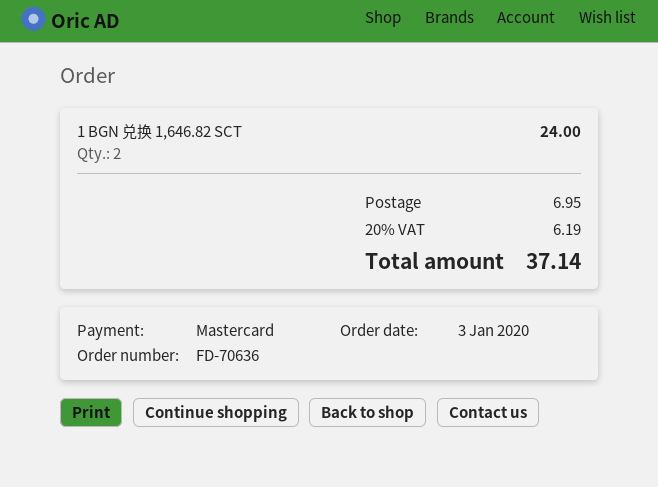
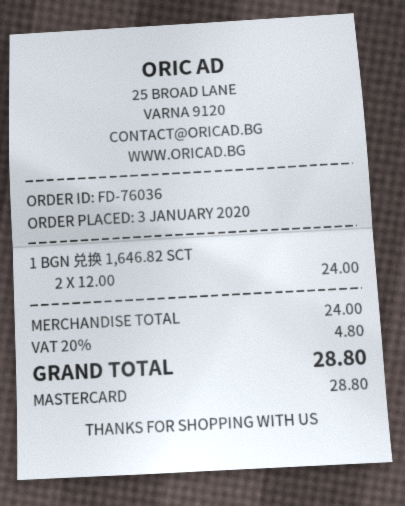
order number: FD-70636 -> FD-76036
shipping: 6.95 -> none
tax: 20% = 6.19 -> 20% = 4.80
total: 37.14 -> 28.80

